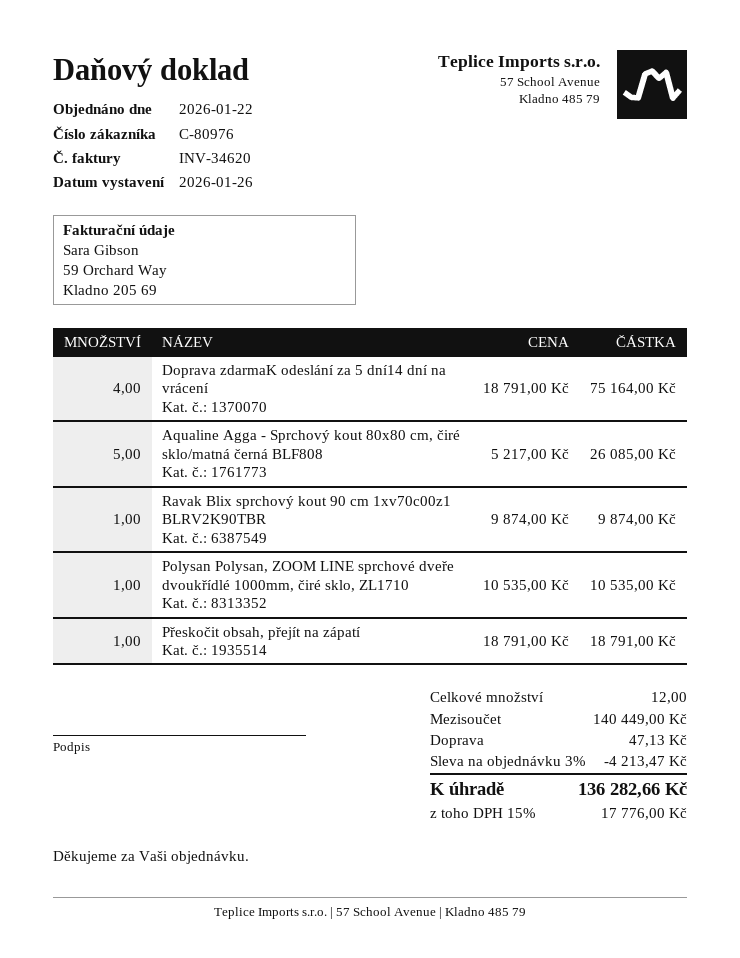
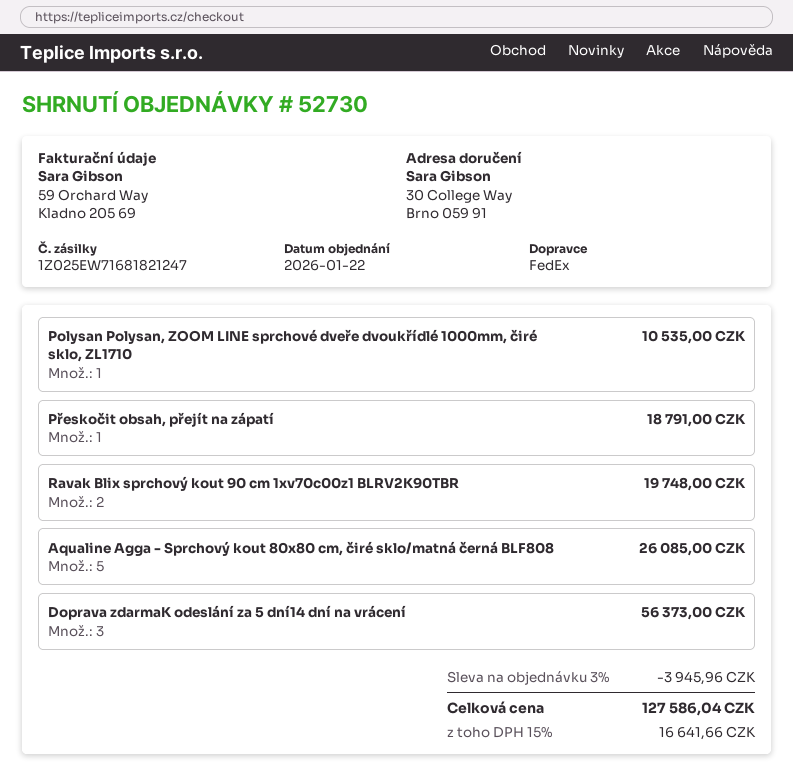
Doprava zdarmaK odeslání za 5 dní14 dní na vrácení: 4 for 75164.00 -> 3 for 56373.00
Ravak Blix sprchový kout 90 cm 1xv70c00z1 BLRV2K90TBR: 1 for 9874.00 -> 2 for 19748.00
discount: 3% = 4213.47 -> 3% = 3945.96
shipping: 47.13 -> none
tax: 15% = 17776.00 -> 15% = 16641.66
total: 136282.66 -> 127586.04

